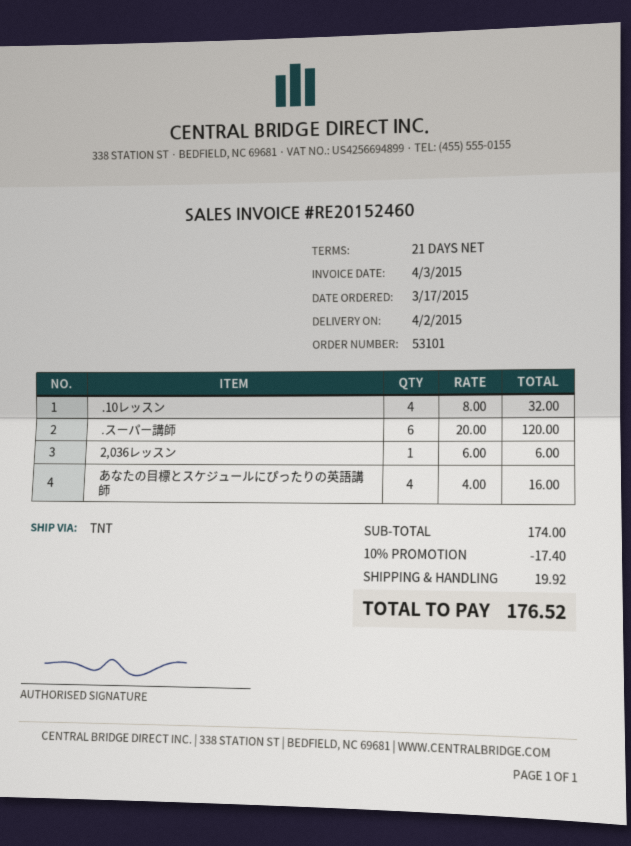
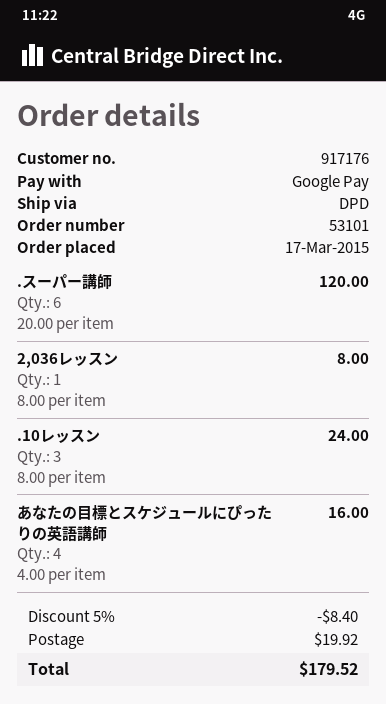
shipping method: TNT -> DPD
.10レッスン: 4 x 8.00 = 32.00 -> 3 x 8.00 = 24.00
2,036レッスン: 1 x 6.00 = 6.00 -> 1 x 8.00 = 8.00
discount: 10% = 17.40 -> 5% = 8.40
total: 176.52 -> 179.52

